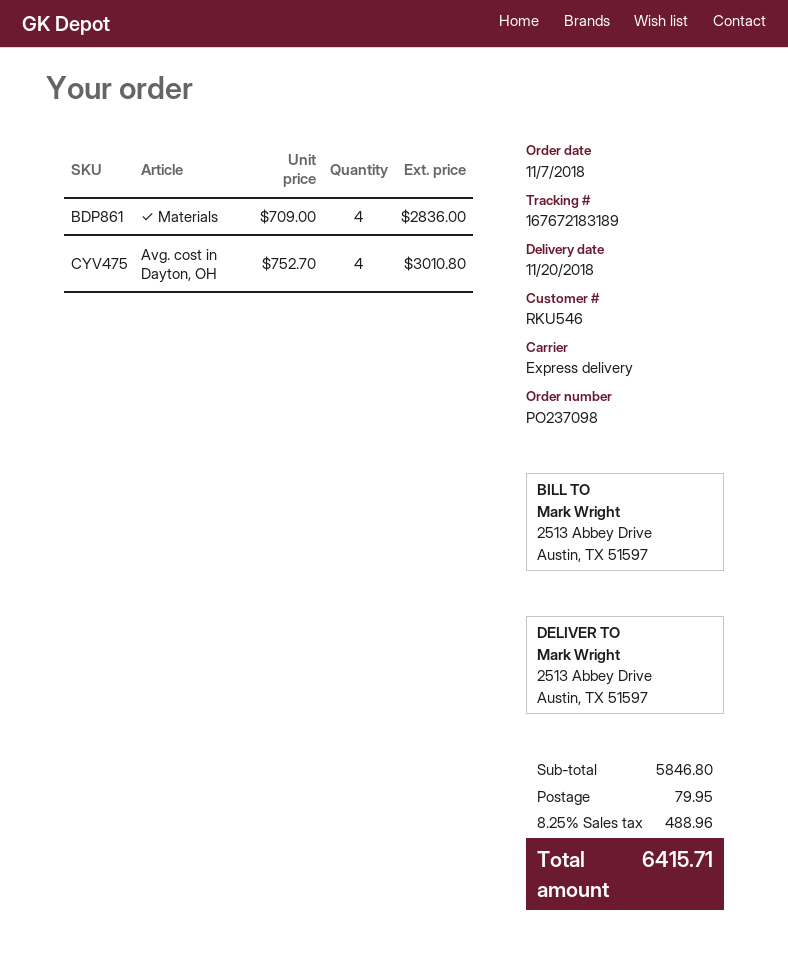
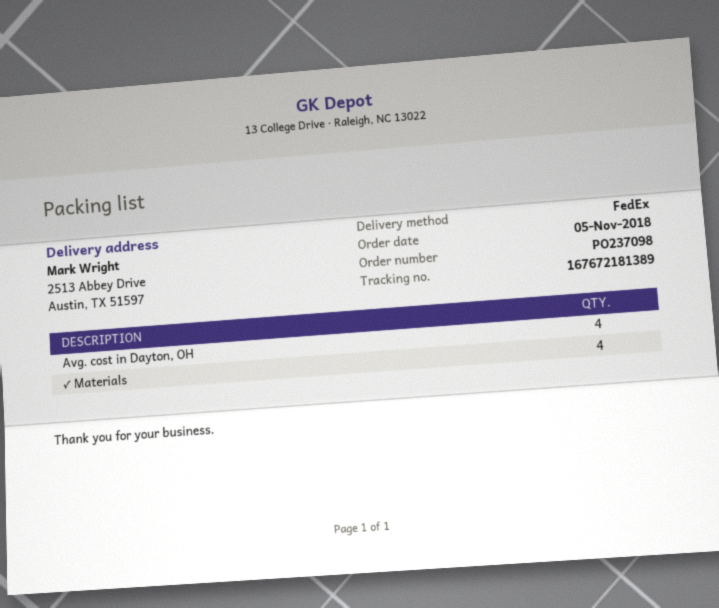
order date: 2018-11-07 -> 2018-11-05
shipping method: express -> FedEx
tracking number: 167672183189 -> 167672181389

